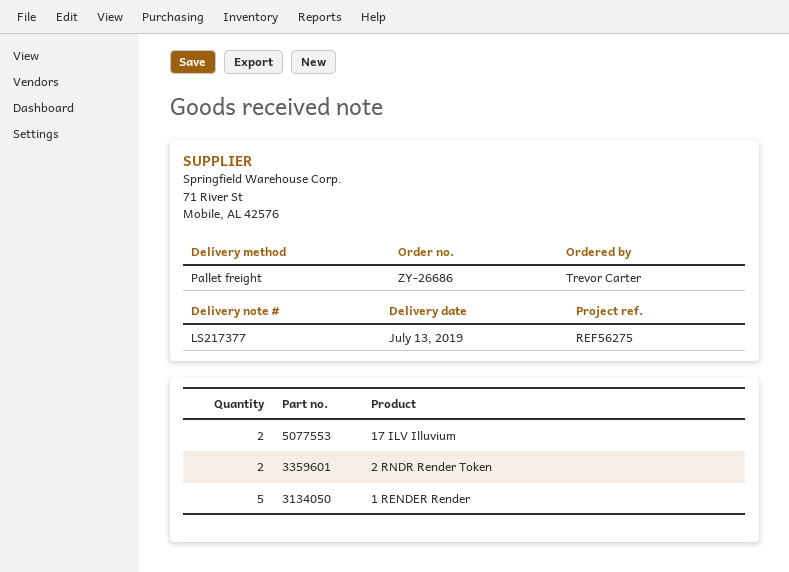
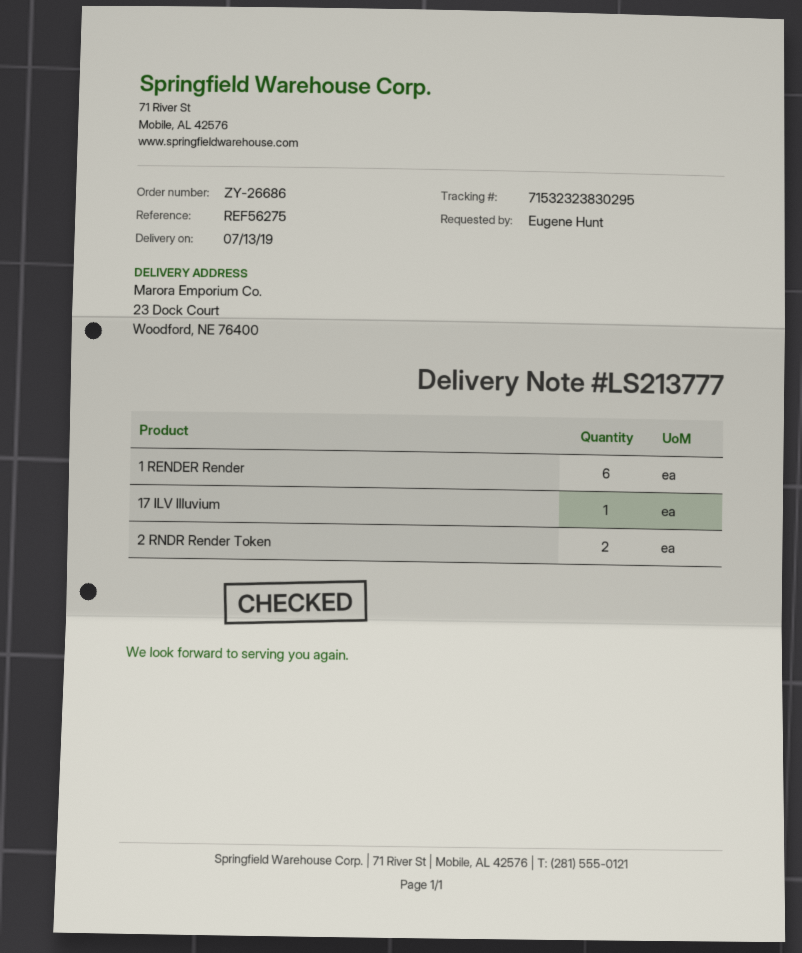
delivery note number: LS217377 -> LS213777
ordered by: Trevor Carter -> Eugene Hunt
17 ILV Illuvium: 2 -> 1
1 RENDER Render: 5 -> 6

